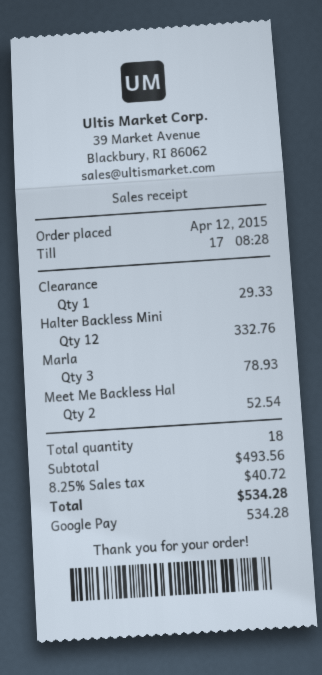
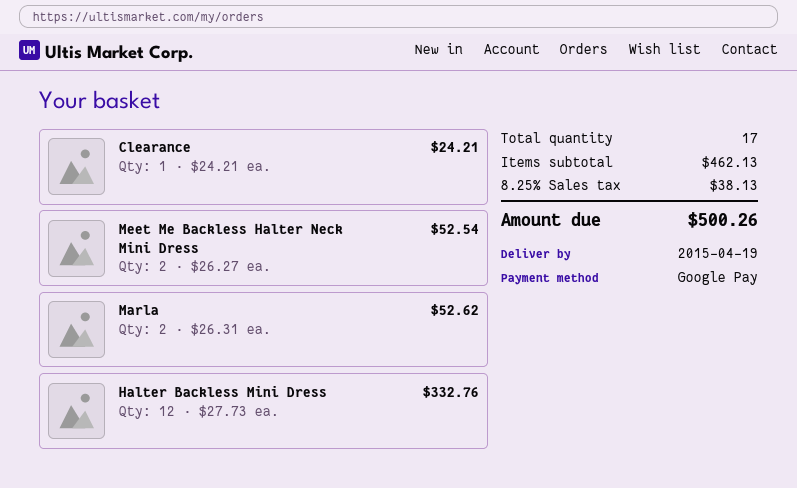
Clearance: 1 for 29.33 -> 1 for 24.21
Marla: 3 for 78.93 -> 2 for 52.62
total quantity: 18 -> 17
subtotal: 493.56 -> 462.13
tax: 8.25% = 40.72 -> 8.25% = 38.13
total: 534.28 -> 500.26

